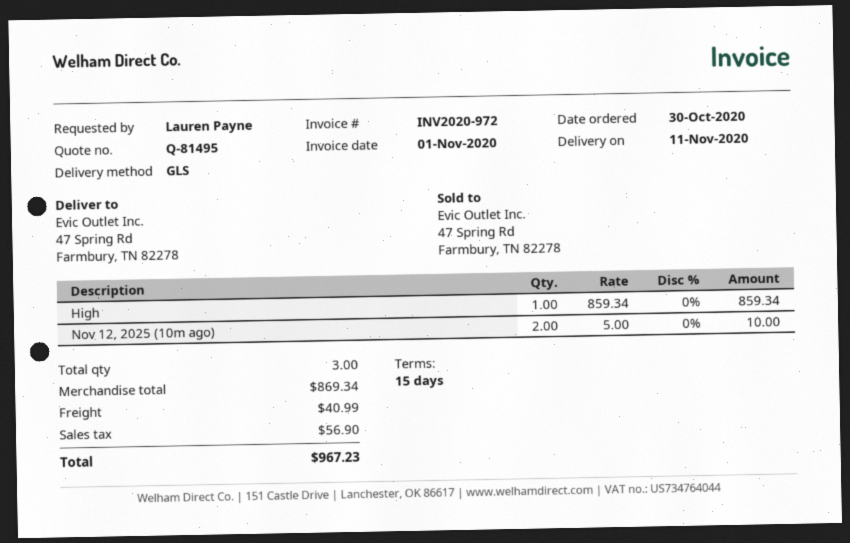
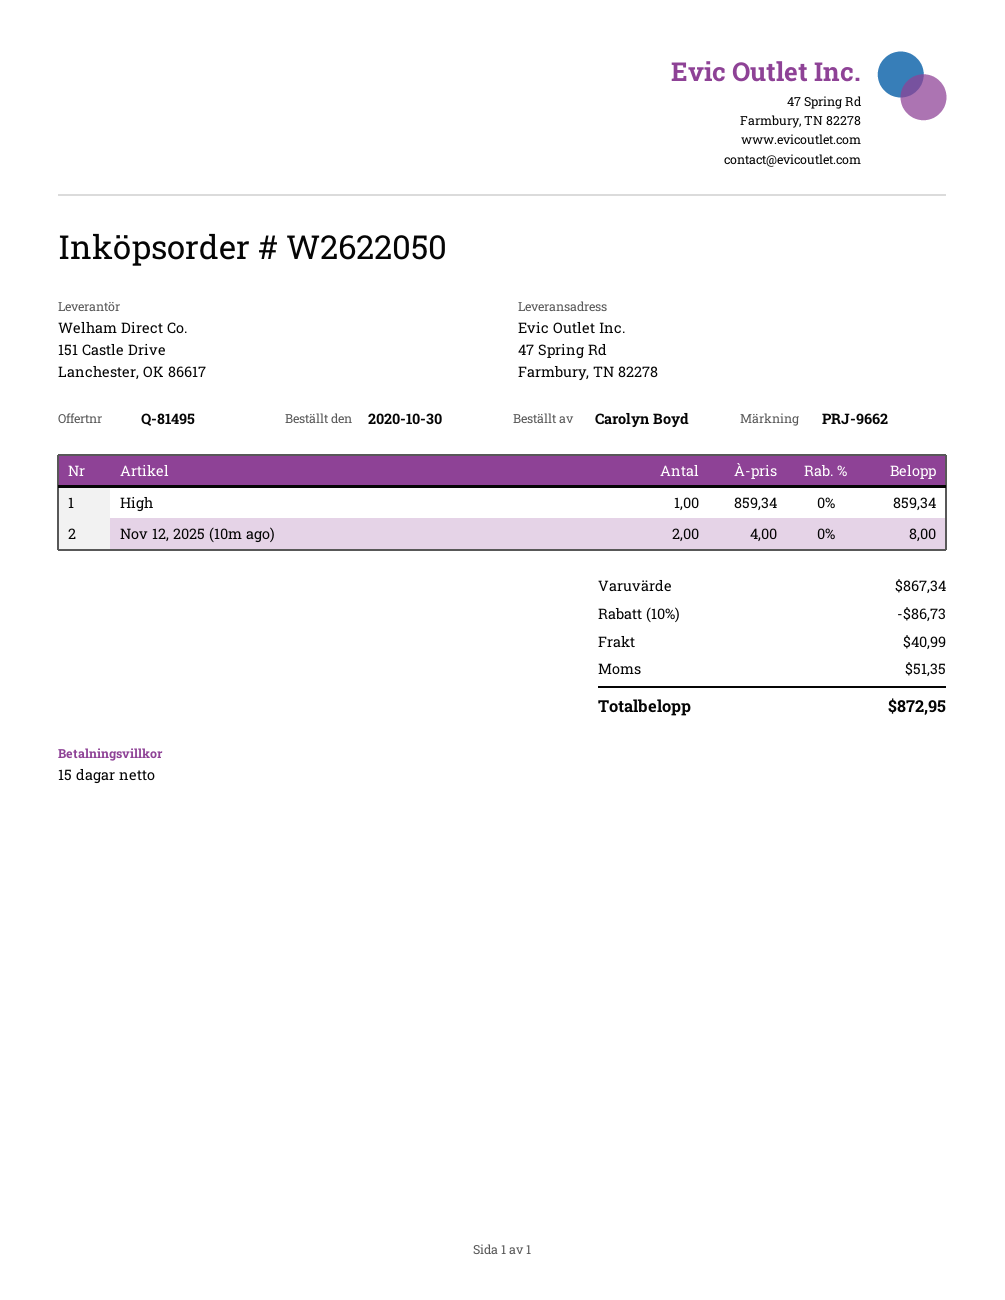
ordered by: Lauren Payne -> Carolyn Boyd
Nov 12, 2025 (10m ago): 2 x 5.00 = 10.00 -> 2 x 4.00 = 8.00
subtotal: 869.34 -> 867.34
discount: none -> 10% = 86.73
tax: 56.90 -> 51.35
total: 967.23 -> 872.95

